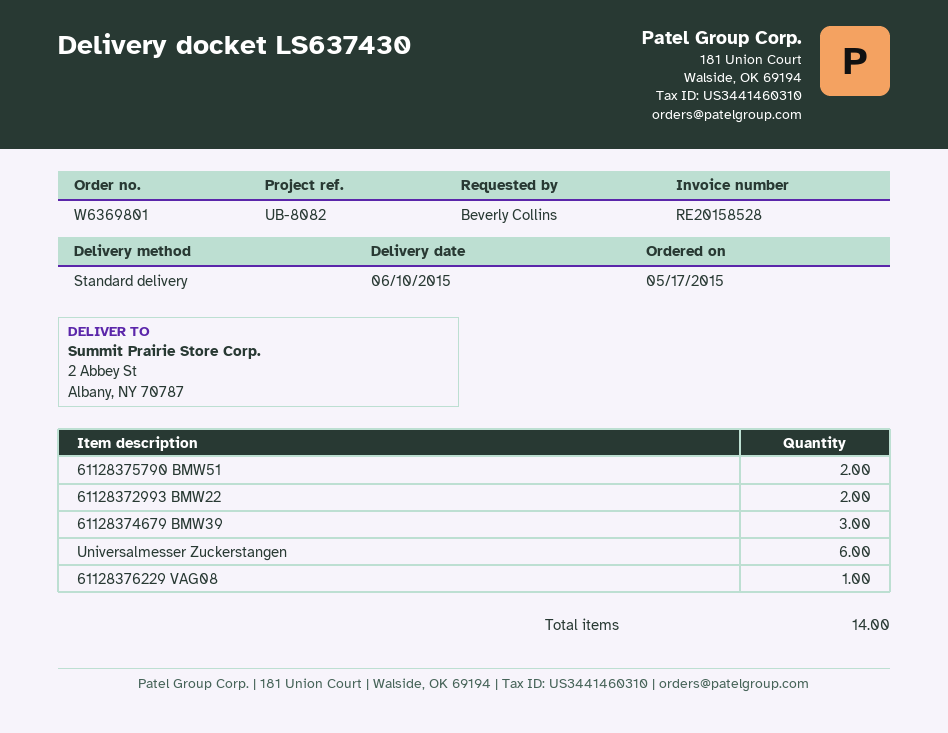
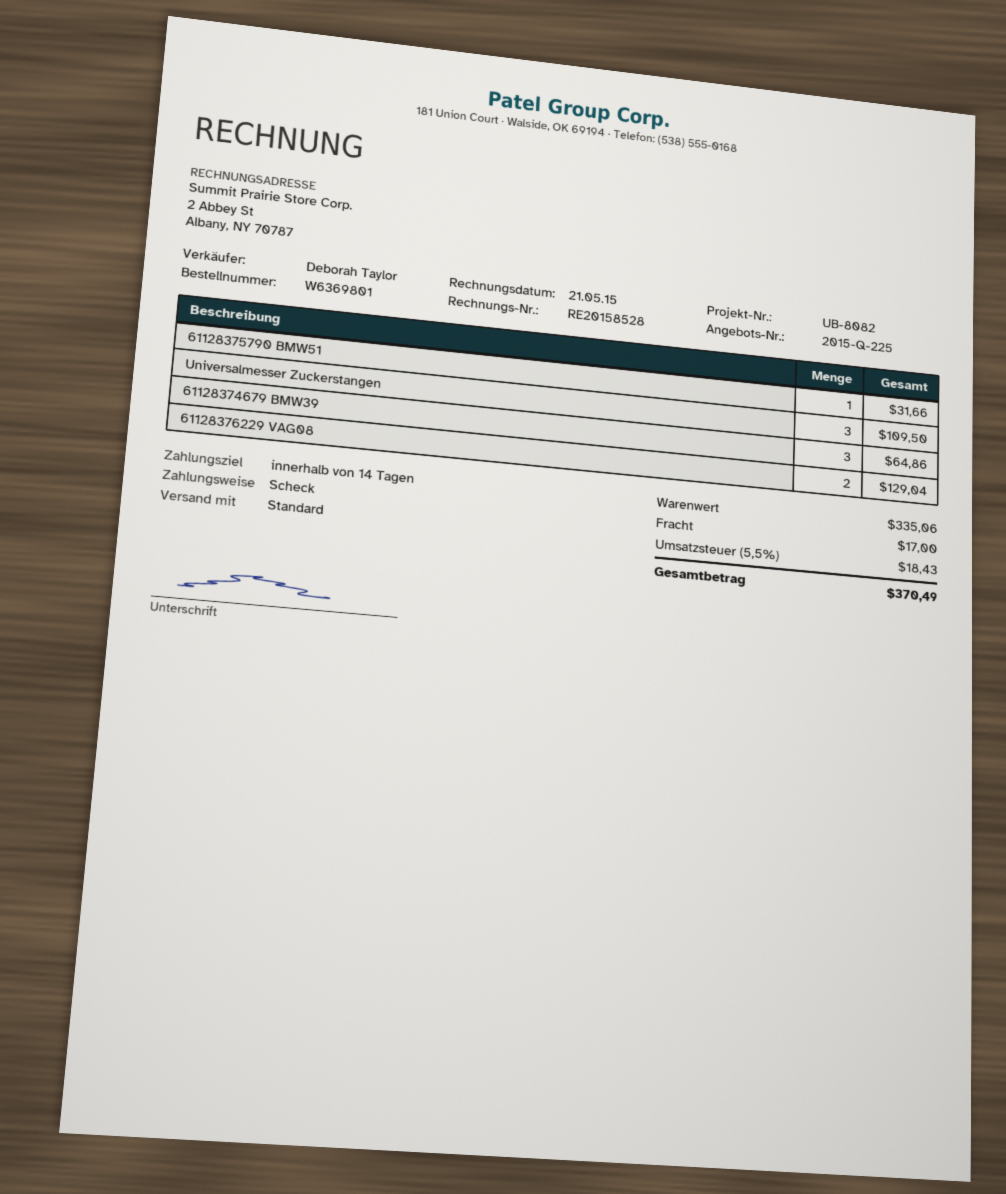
61128375790 BMW51: 2 -> 1
61128372993 BMW22: 2 -> none
Universalmesser Zuckerstangen: 6 -> 3
61128376229 VAG08: 1 -> 2

